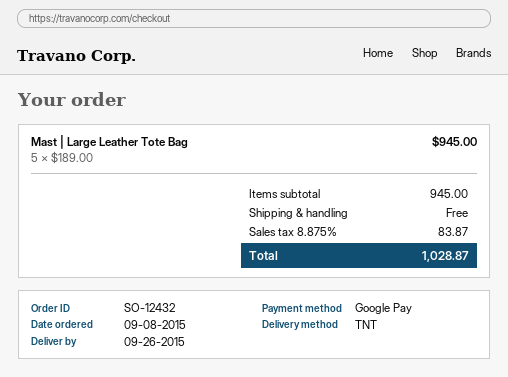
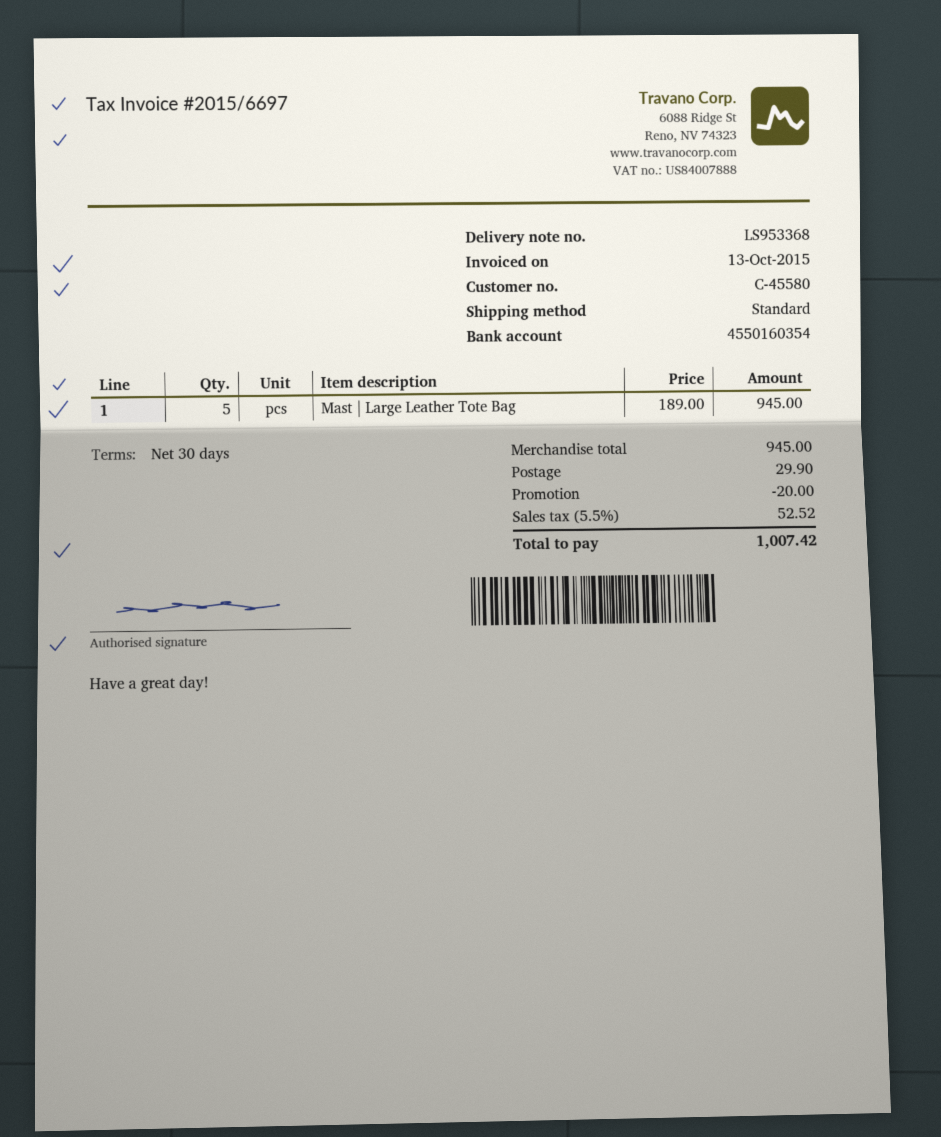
shipping method: TNT -> standard
discount: none -> 20.00
shipping: 0.00 -> 29.90
tax: 8.875% = 83.87 -> 5.5% = 52.52
total: 1028.87 -> 1007.42

